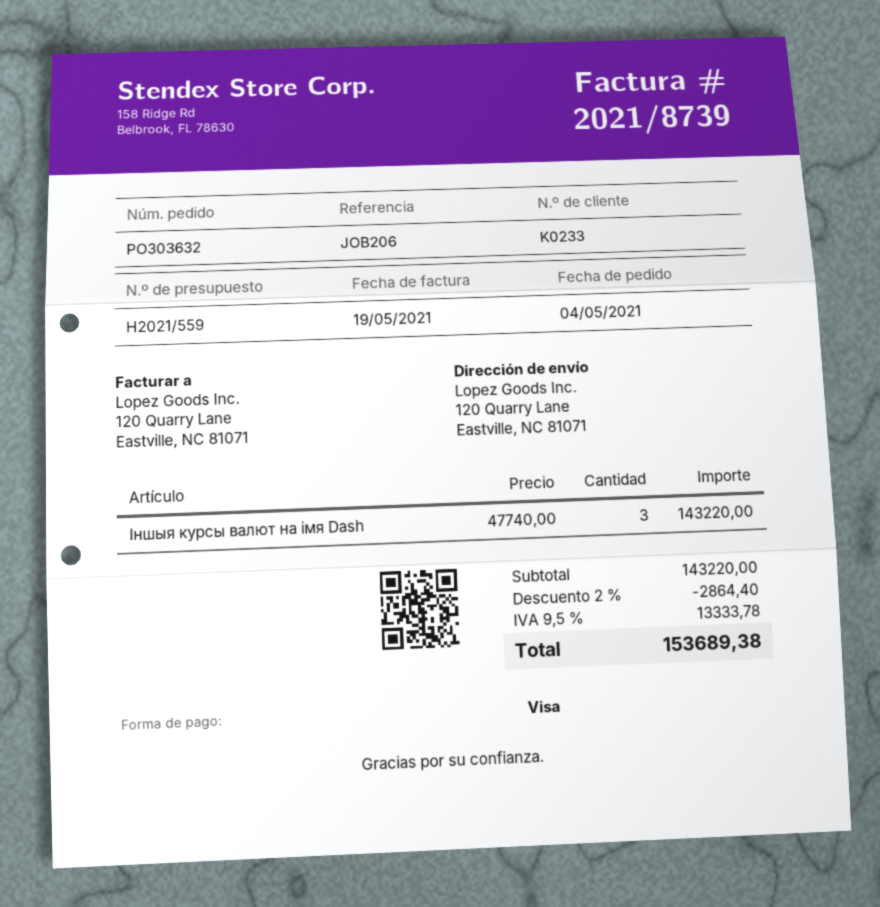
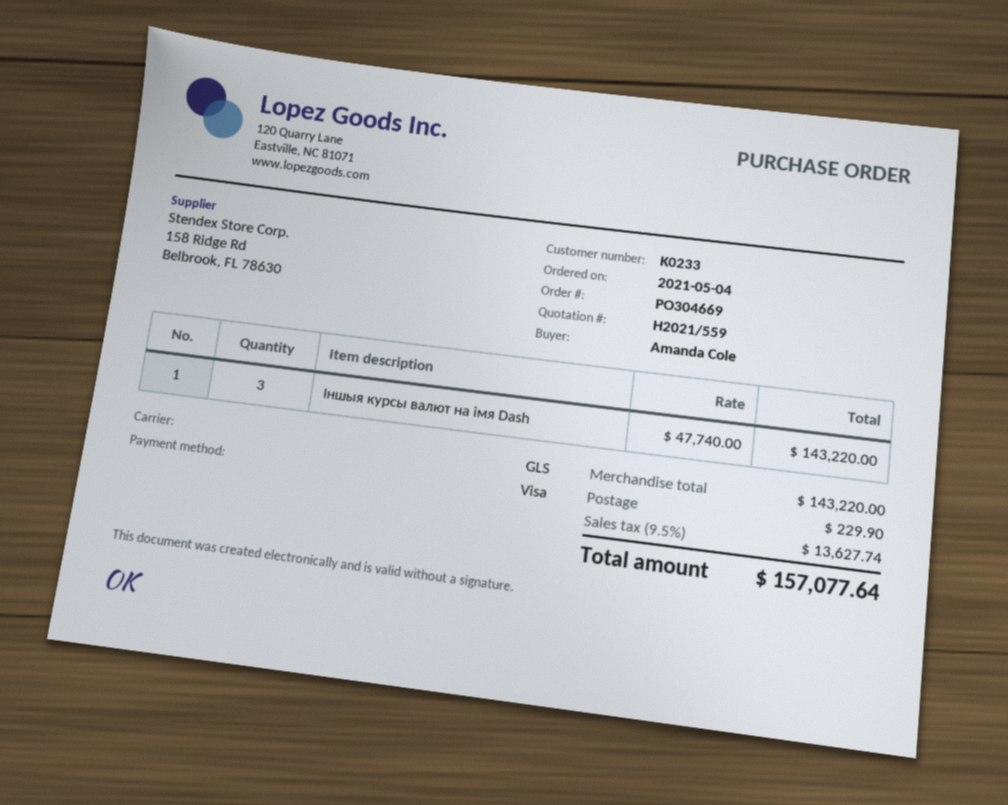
order number: PO303632 -> PO304669
discount: 2% = 2864.40 -> none
shipping: none -> 229.90
tax: 9.5% = 13333.78 -> 9.5% = 13627.74
total: 153689.38 -> 157077.64

